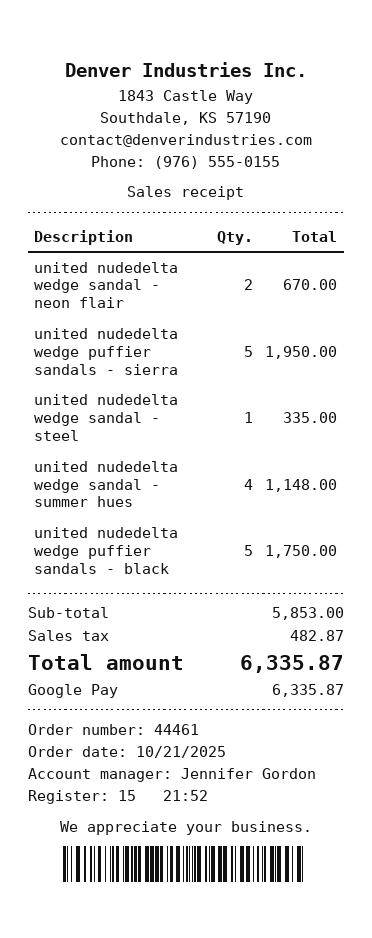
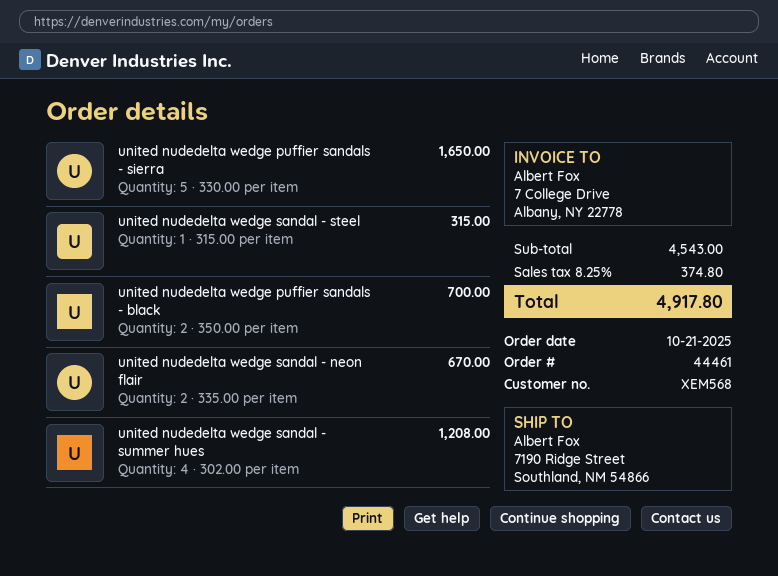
united nudedelta wedge puffier sandals - sierra: 5 for 1950.00 -> 5 for 1650.00
united nudedelta wedge sandal - steel: 1 for 335.00 -> 1 for 315.00
united nudedelta wedge sandal - summer hues: 4 for 1148.00 -> 4 for 1208.00
united nudedelta wedge puffier sandals - black: 5 for 1750.00 -> 2 for 700.00
subtotal: 5853.00 -> 4543.00
tax: 482.87 -> 374.80
total: 6335.87 -> 4917.80

